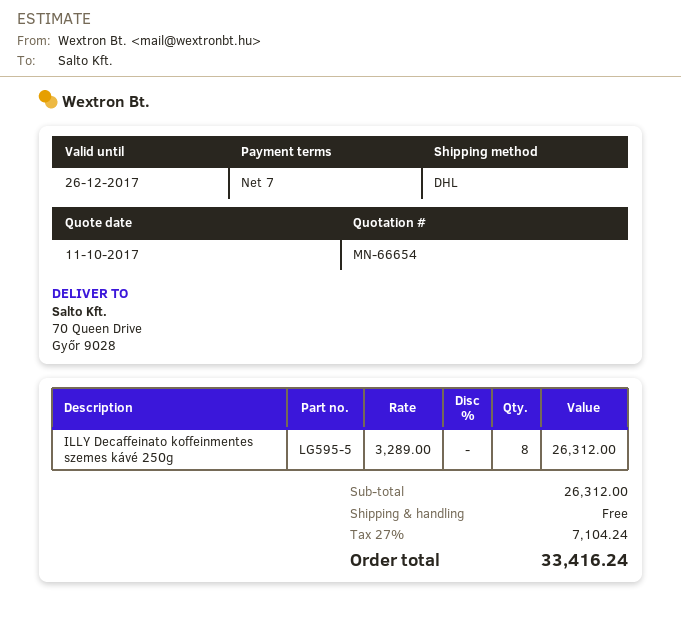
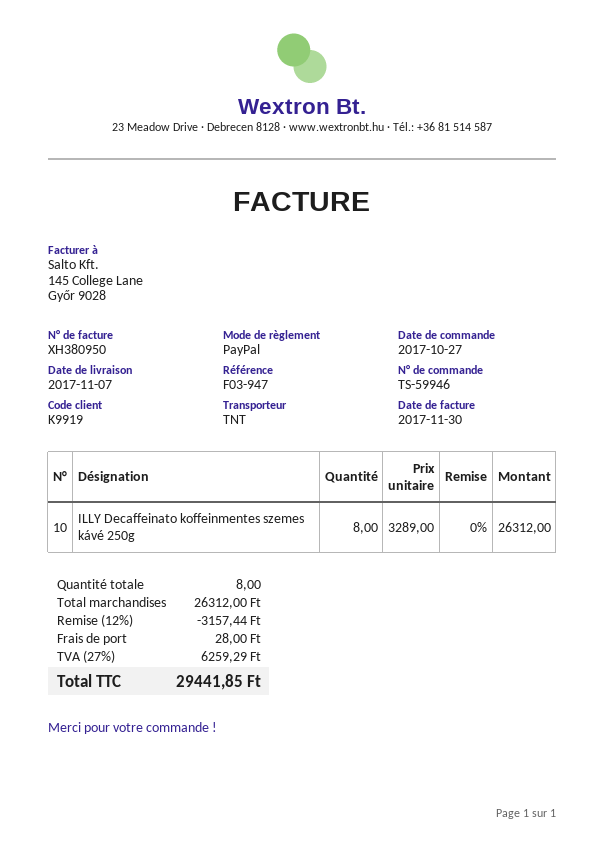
shipping method: DHL -> TNT
discount: none -> 12% = 3157.44
shipping: 0.00 -> 28.00
tax: 27% = 7104.24 -> 27% = 6259.29
total: 33416.24 -> 29441.85

